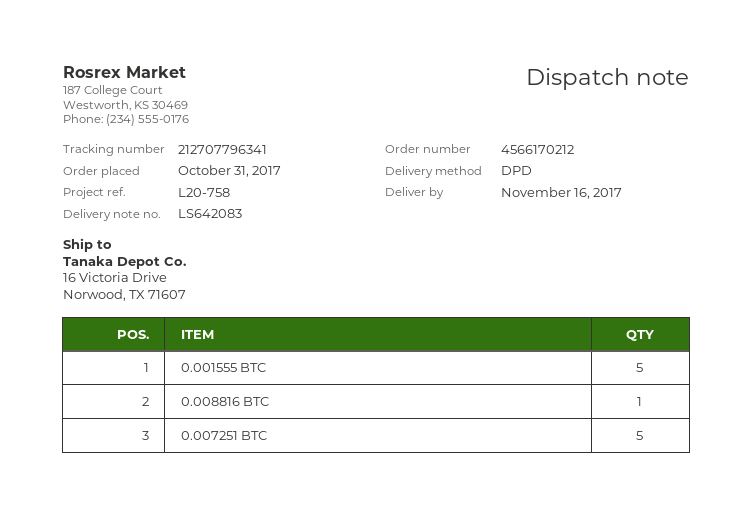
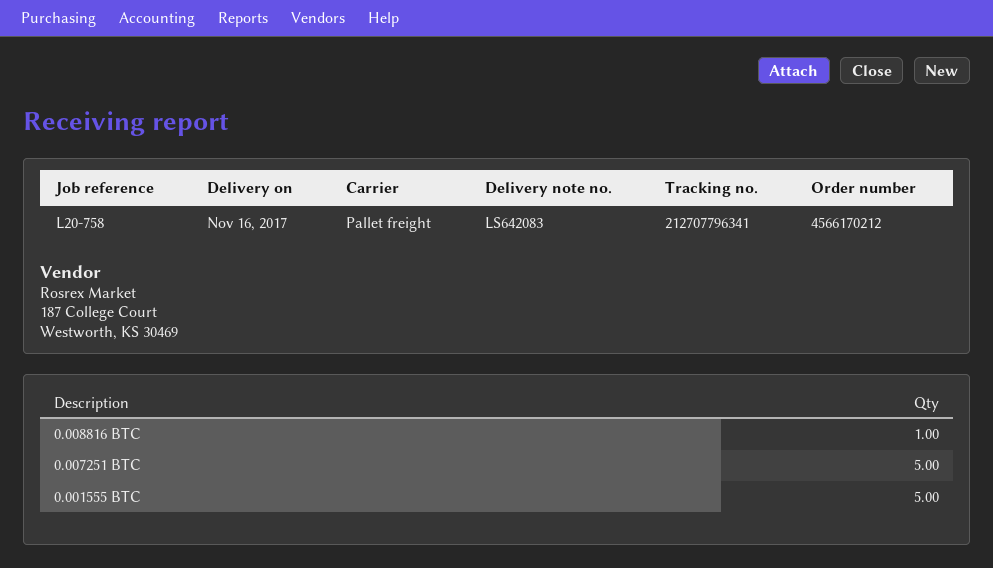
shipping method: DPD -> pallet freight

